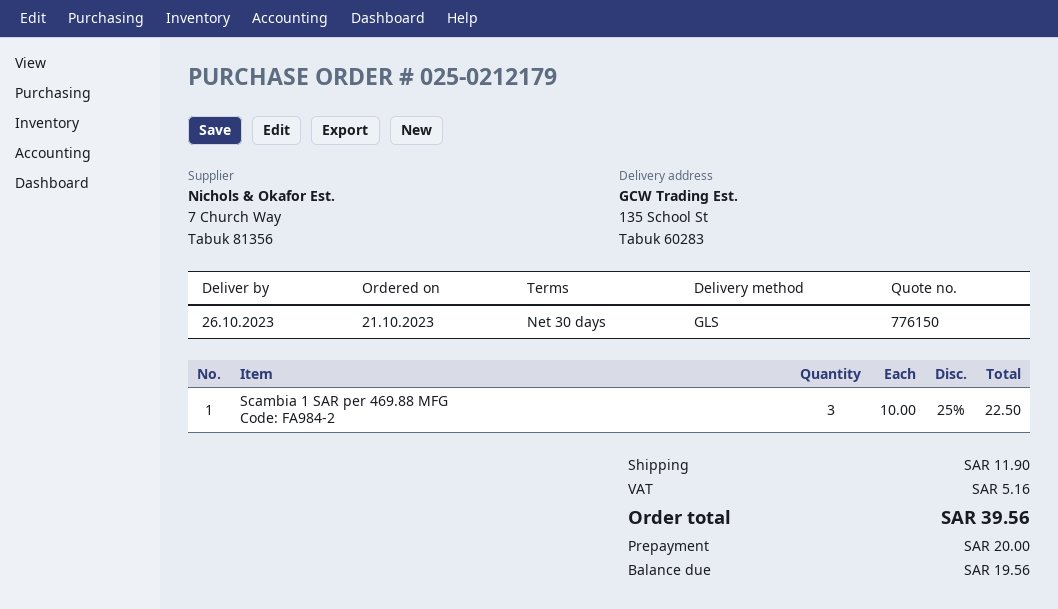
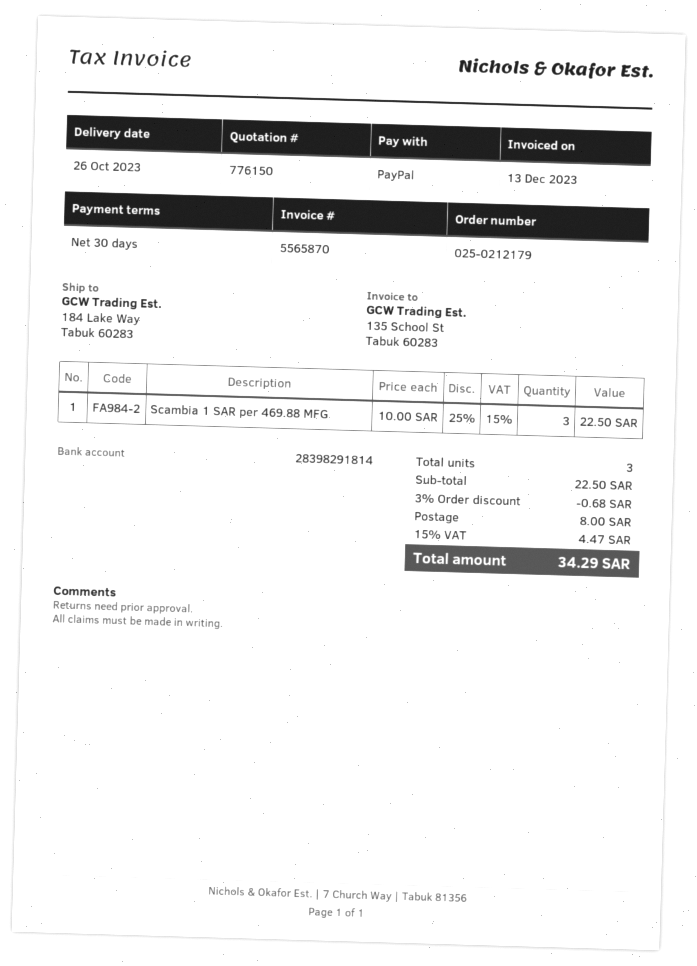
ship to: 135 School St, Tabuk 60283 -> 184 Lake Way, Tabuk 60283
discount: none -> 3% = 0.68
shipping: 11.90 -> 8.00
tax: 5.16 -> 4.47
total: 39.56 -> 34.29

